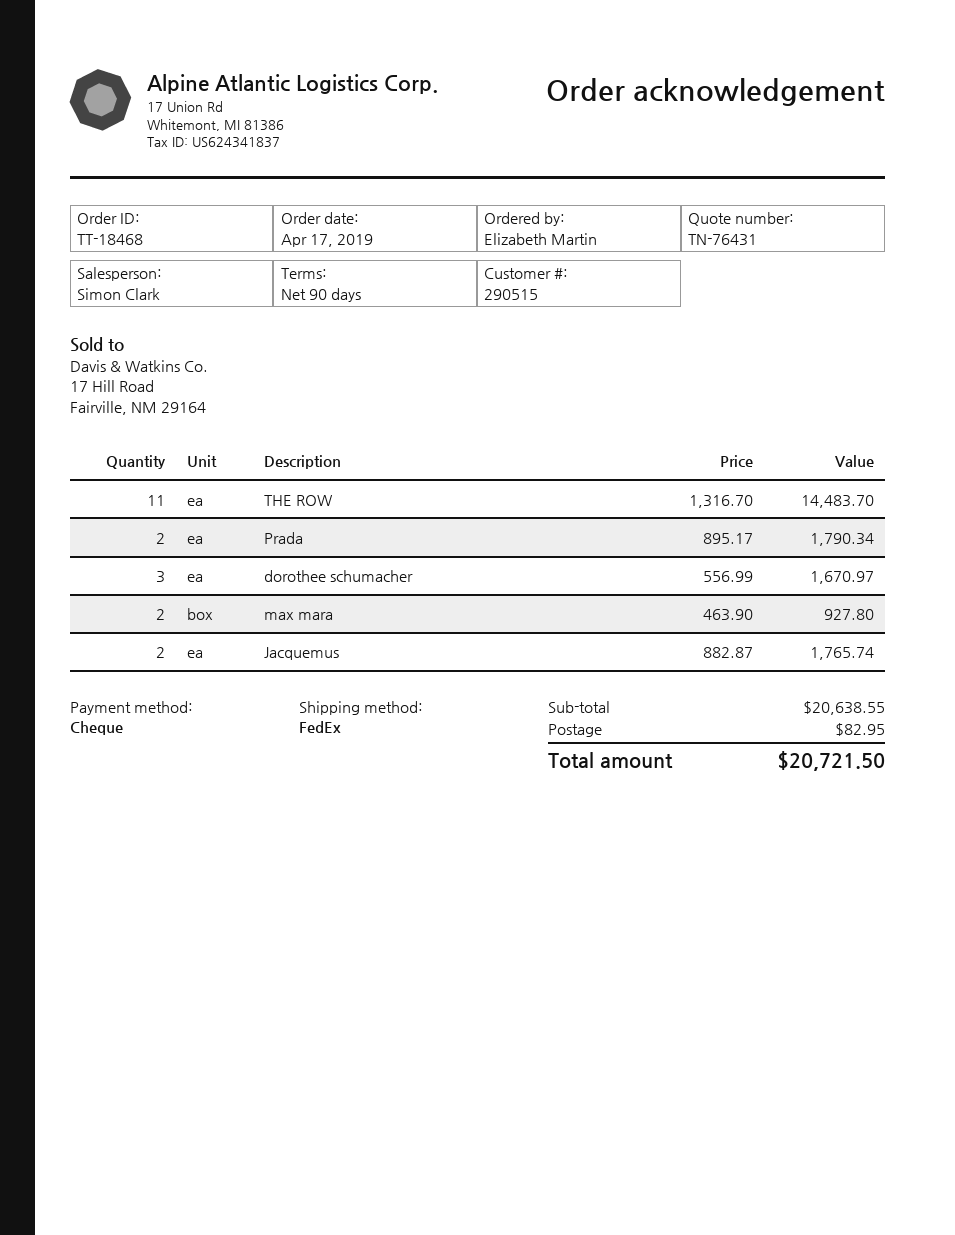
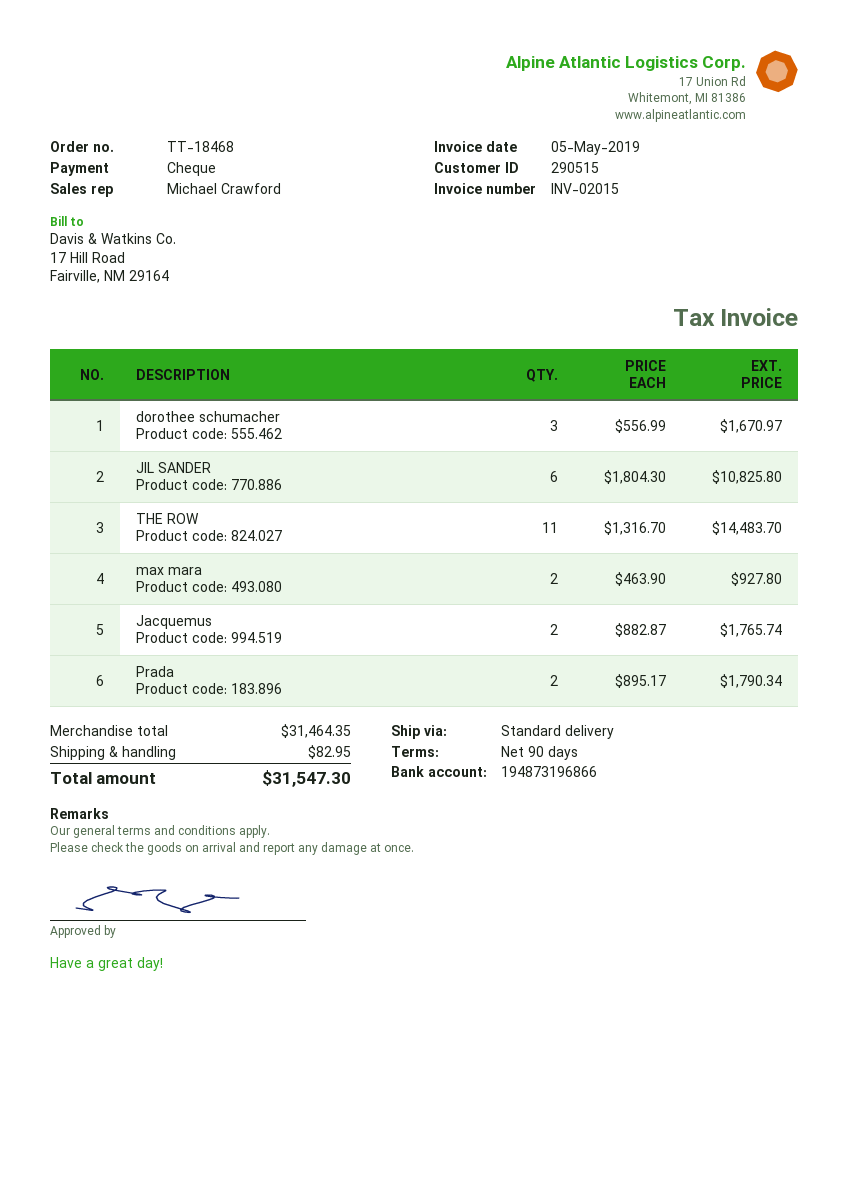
sales rep: Simon Clark -> Michael Crawford
shipping method: FedEx -> standard
JIL SANDER: none -> 6 x 1804.30 = 10825.80
subtotal: 20638.55 -> 31464.35
total: 20721.50 -> 31547.30

